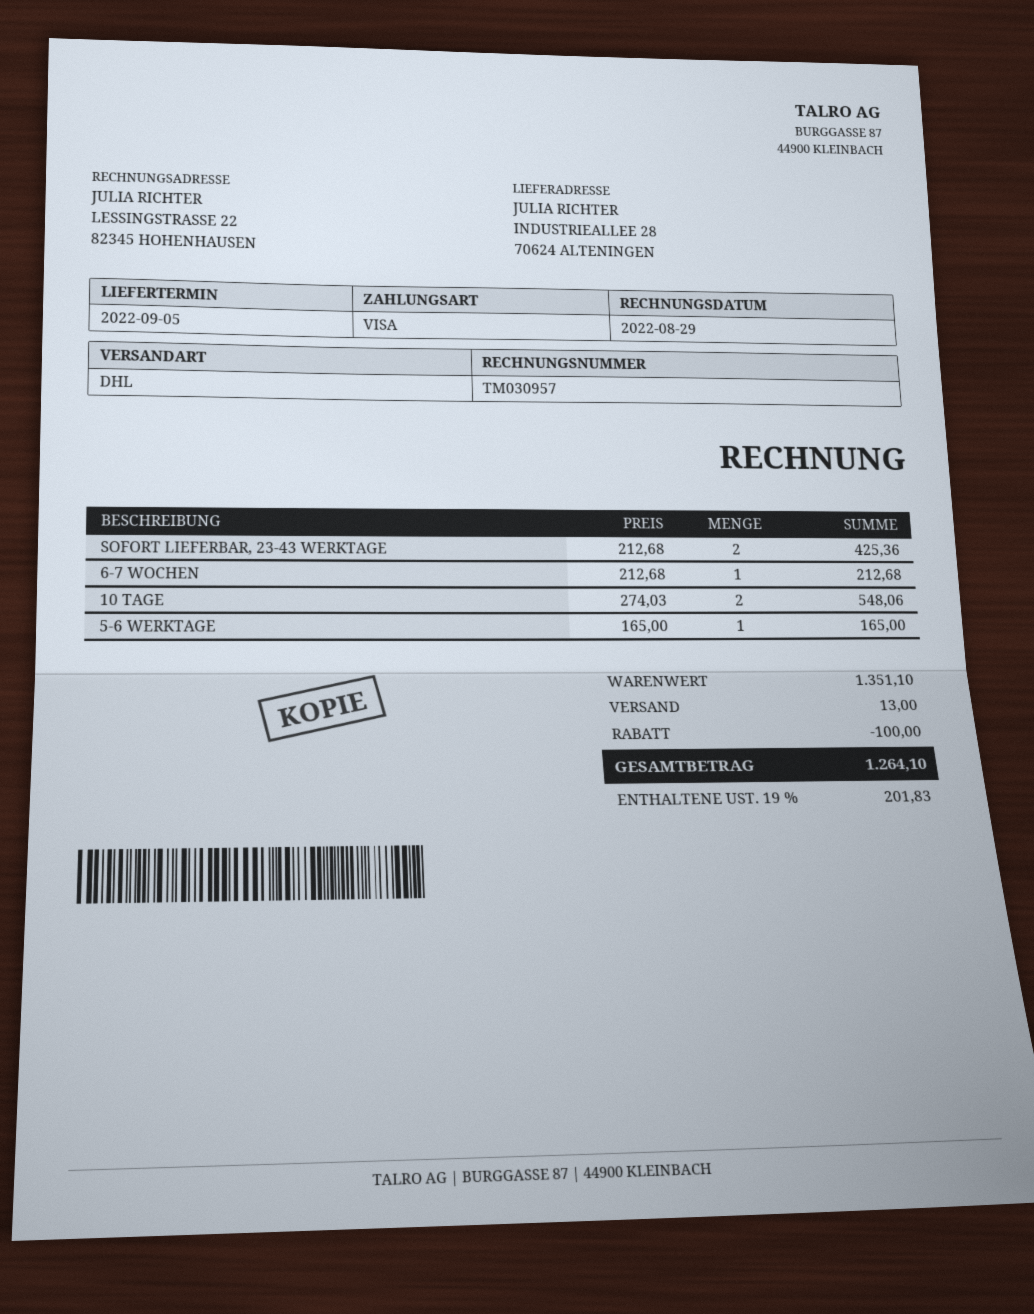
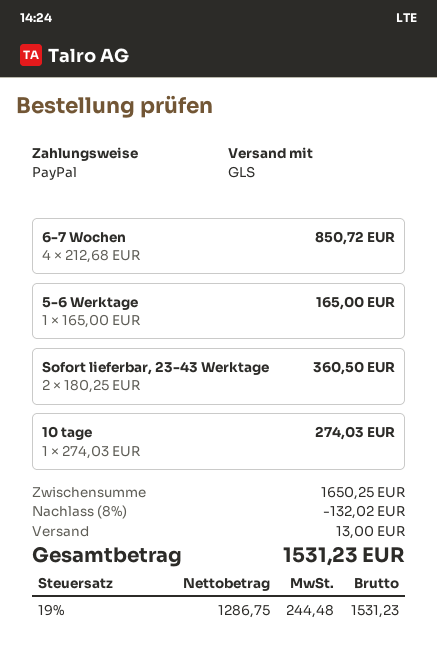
payment method: Visa -> PayPal
shipping method: DHL -> GLS
SOFORT LIEFERBAR, 23-43 WERKTAGE: 2 x 212.68 = 425.36 -> 2 x 180.25 = 360.50
6-7 WOCHEN: 1 x 212.68 = 212.68 -> 4 x 212.68 = 850.72
10 TAGE: 2 x 274.03 = 548.06 -> 1 x 274.03 = 274.03
subtotal: 1351.10 -> 1650.25
discount: 100.00 -> 132.02
tax: 19% = 201.83 -> 19% = 244.48
total: 1264.10 -> 1531.23

